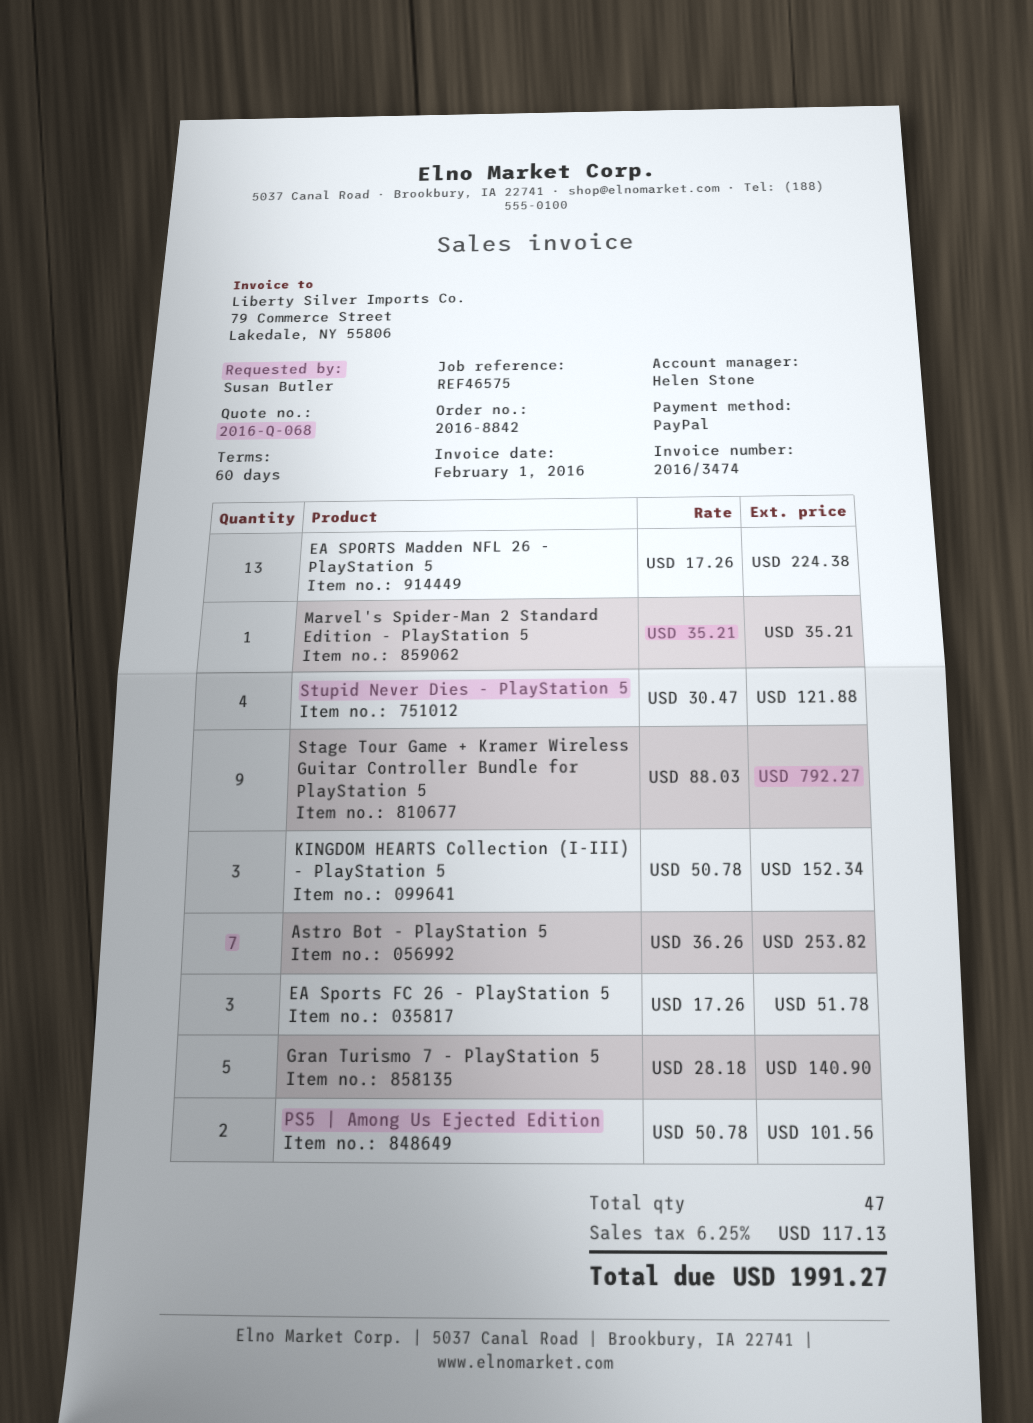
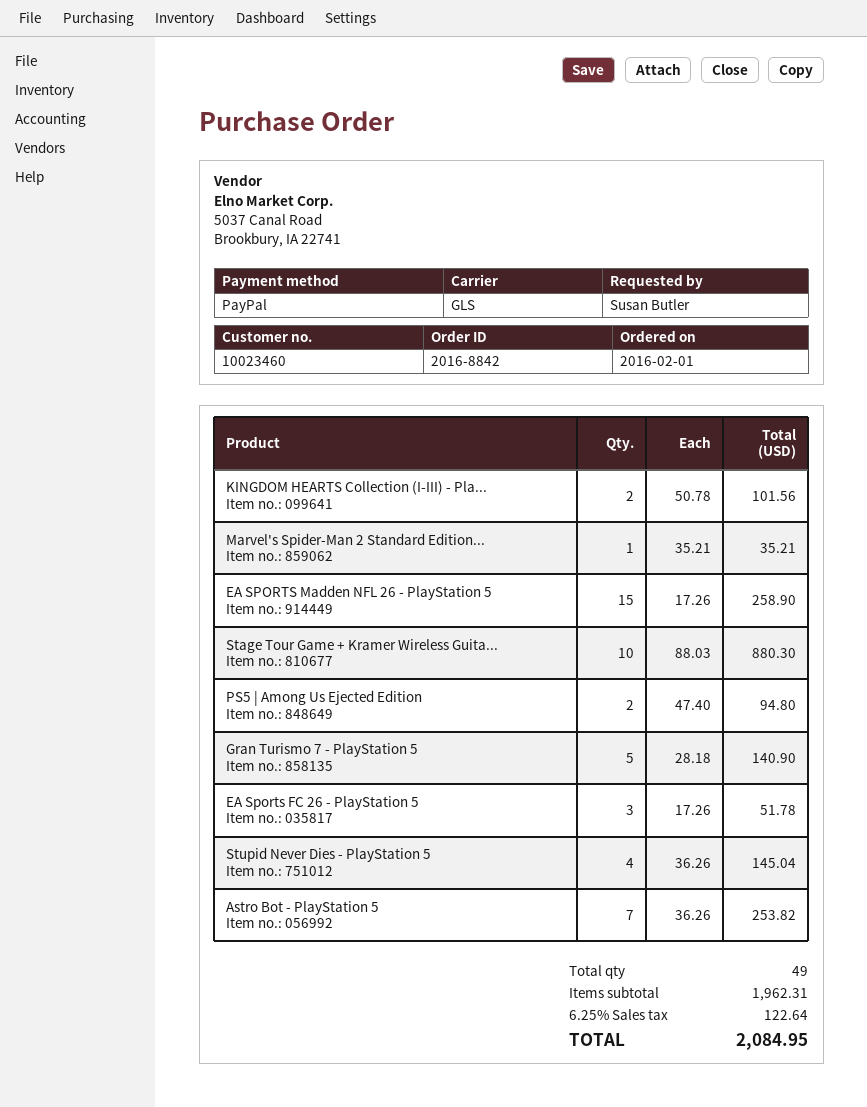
EA SPORTS Madden NFL 26 - PlayStation 5: 13 x 17.26 = 224.38 -> 15 x 17.26 = 258.90
Stupid Never Dies - PlayStation 5: 4 x 30.47 = 121.88 -> 4 x 36.26 = 145.04
Stage Tour Game + Kramer Wireless Guitar Controller Bundle for PlayStation 5: 9 x 88.03 = 792.27 -> 10 x 88.03 = 880.30
KINGDOM HEARTS Collection (I-III) - PlayStation 5: 3 x 50.78 = 152.34 -> 2 x 50.78 = 101.56
PS5 | Among Us Ejected Edition: 2 x 50.78 = 101.56 -> 2 x 47.40 = 94.80
total quantity: 47 -> 49
tax: 6.25% = 117.13 -> 6.25% = 122.64
total: 1991.27 -> 2084.95

